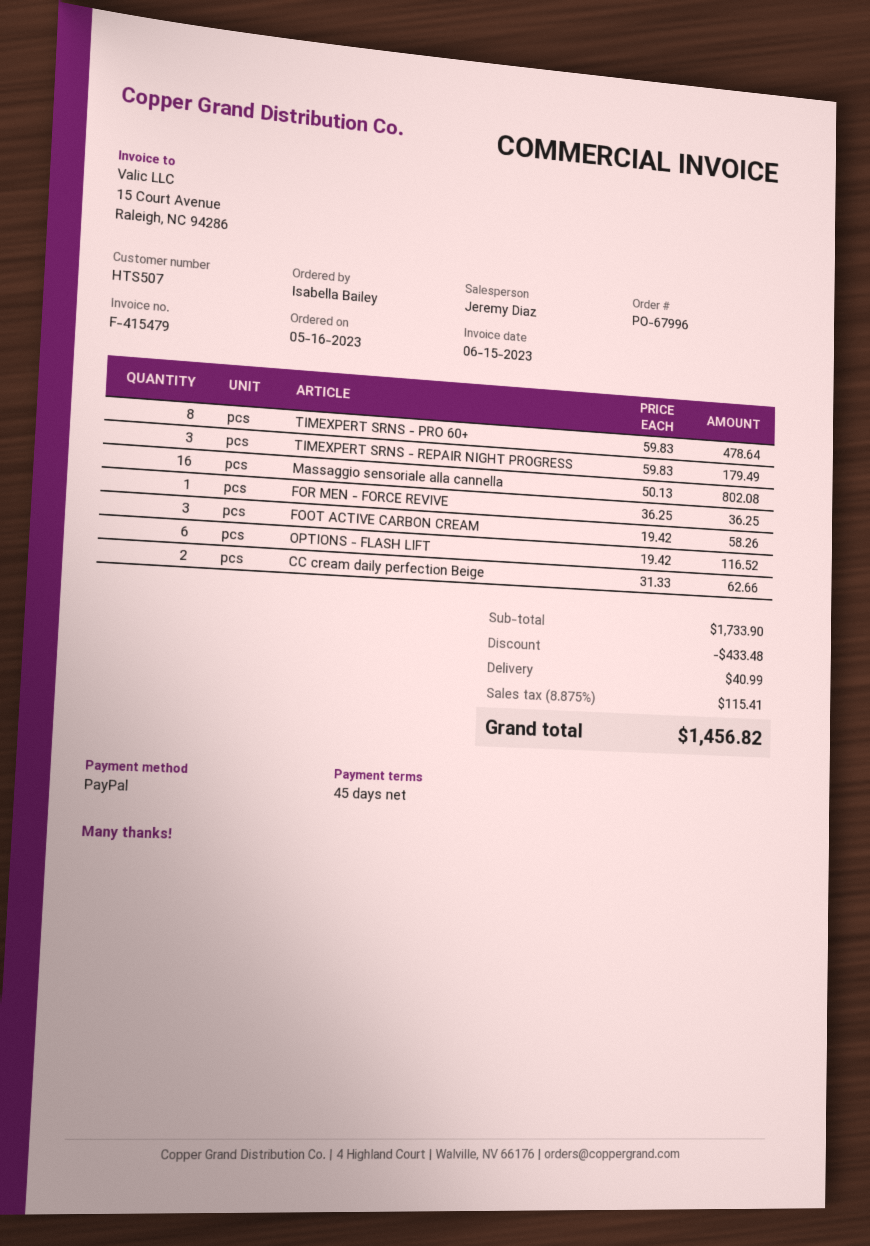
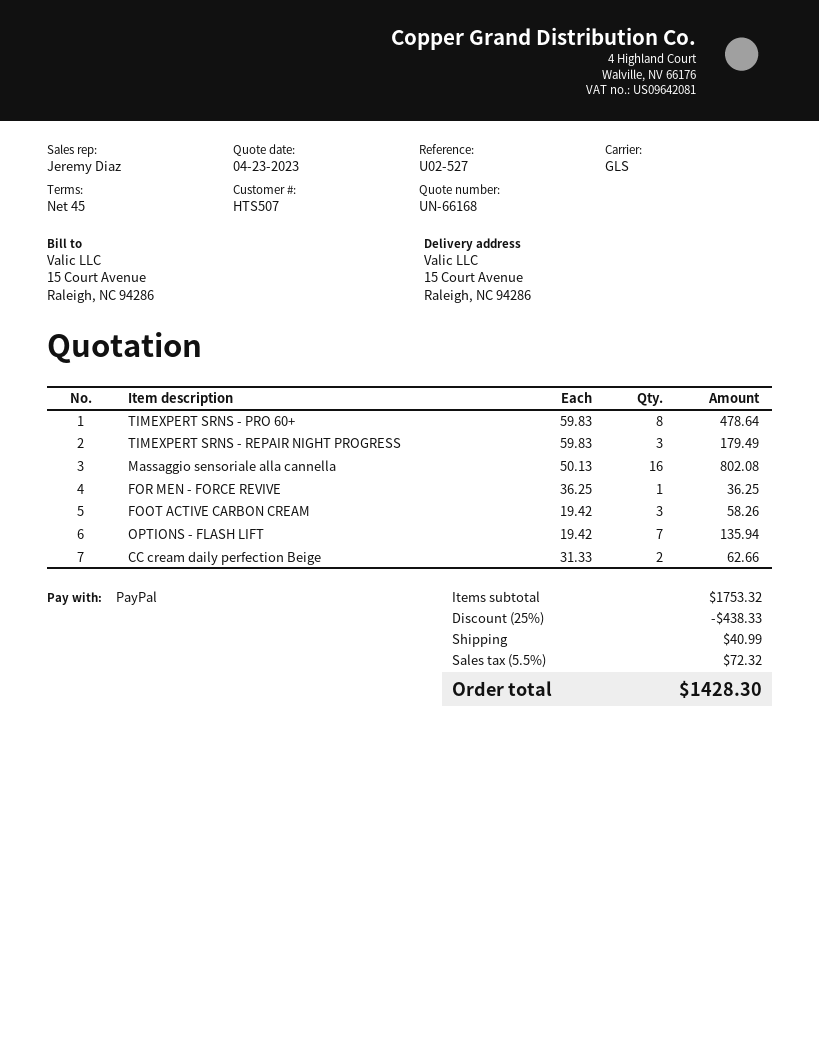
OPTIONS - FLASH LIFT: 6 x 19.42 = 116.52 -> 7 x 19.42 = 135.94
subtotal: 1733.90 -> 1753.32
discount: 433.48 -> 438.33
tax: 8.875% = 115.41 -> 5.5% = 72.32
total: 1456.82 -> 1428.30

